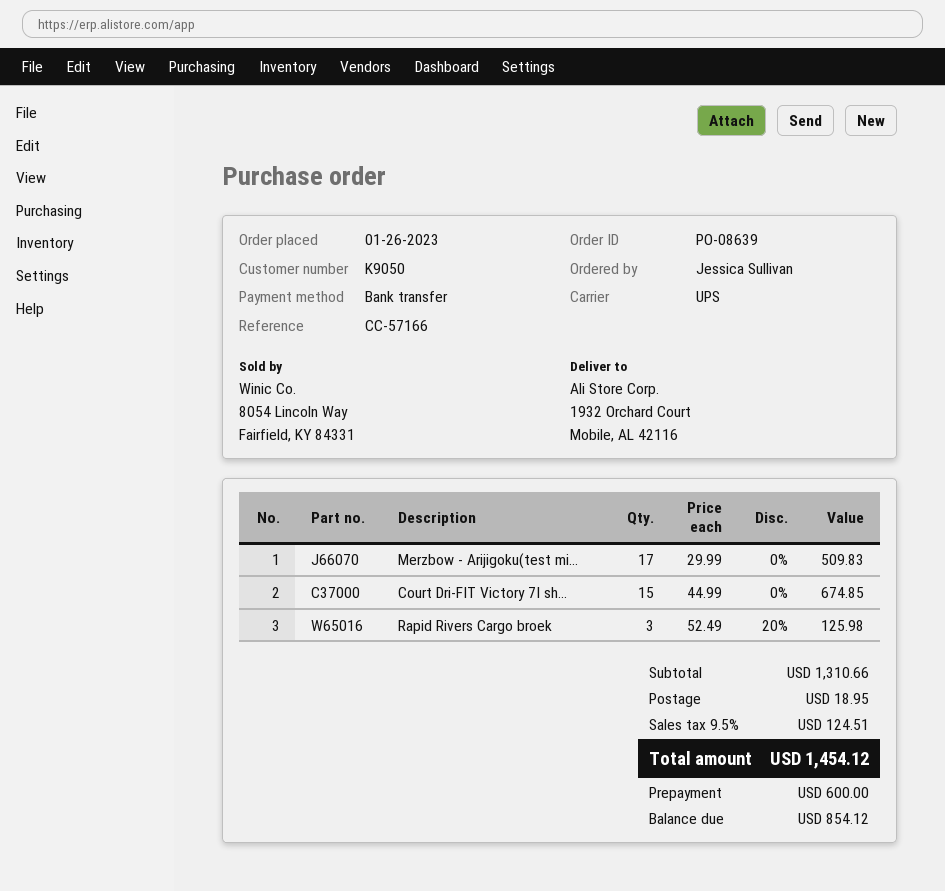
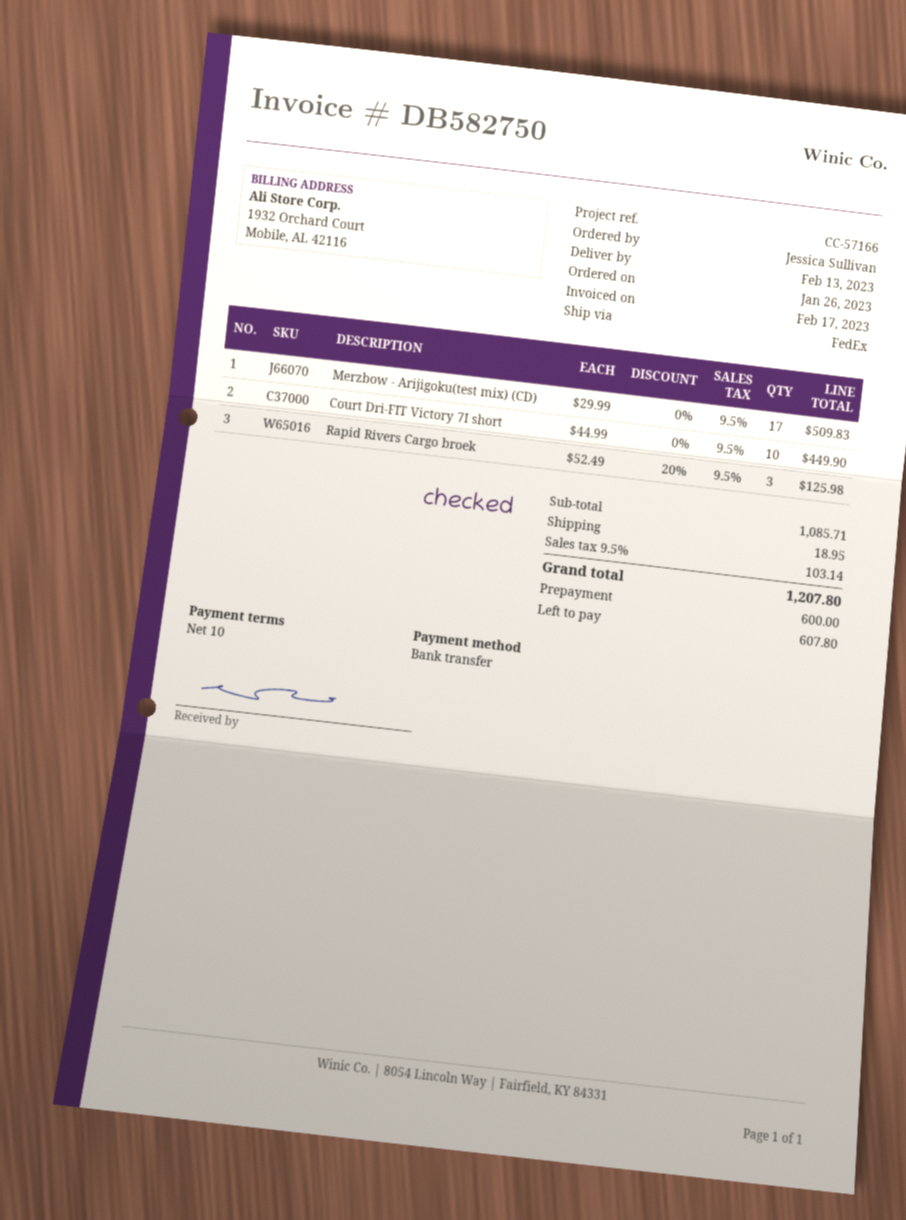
shipping method: UPS -> FedEx
Court Dri-FIT Victory 7I sh...: 15 x 44.99 = 674.85 -> 10 x 44.99 = 449.90
subtotal: 1310.66 -> 1085.71
tax: 9.5% = 124.51 -> 9.5% = 103.14
total: 1454.12 -> 1207.80
balance: 854.12 -> 607.80

